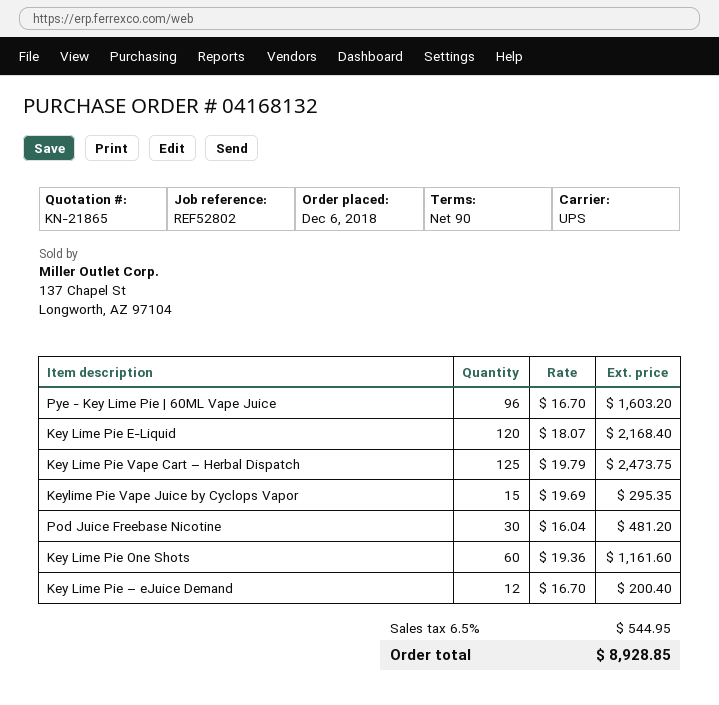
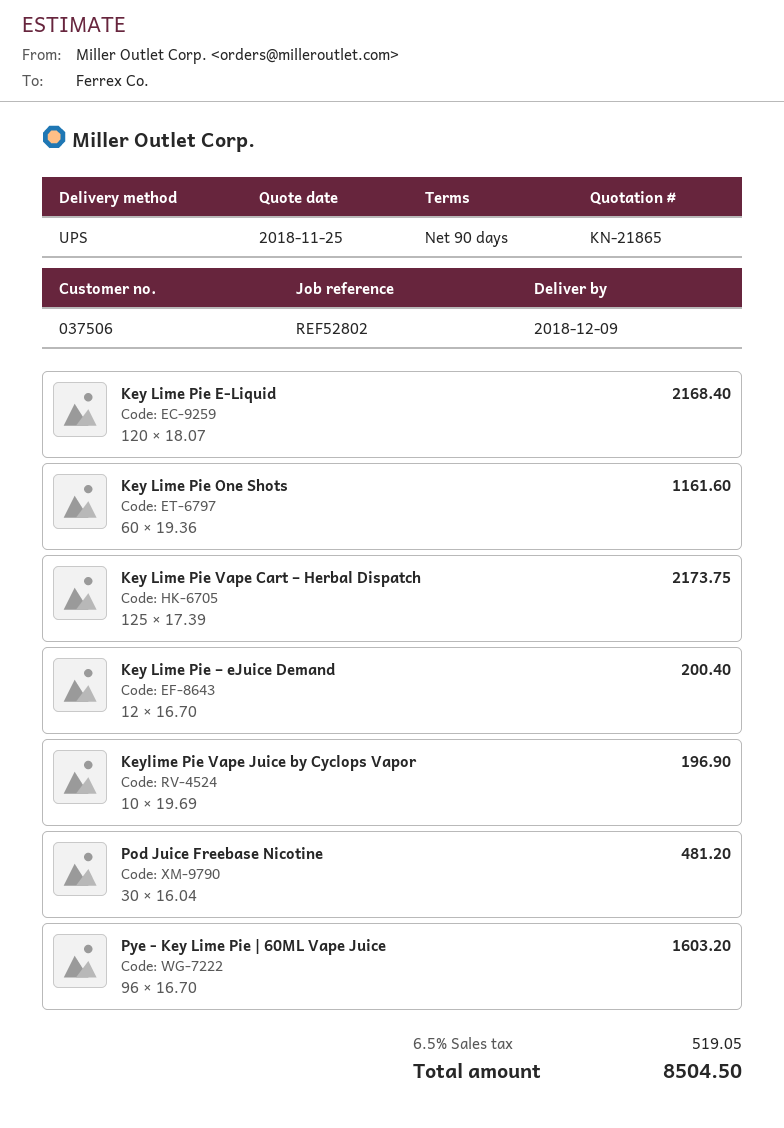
Key Lime Pie Vape Cart – Herbal Dispatch: 125 x 19.79 = 2473.75 -> 125 x 17.39 = 2173.75
Keylime Pie Vape Juice by Cyclops Vapor: 15 x 19.69 = 295.35 -> 10 x 19.69 = 196.90
tax: 6.5% = 544.95 -> 6.5% = 519.05
total: 8928.85 -> 8504.50

